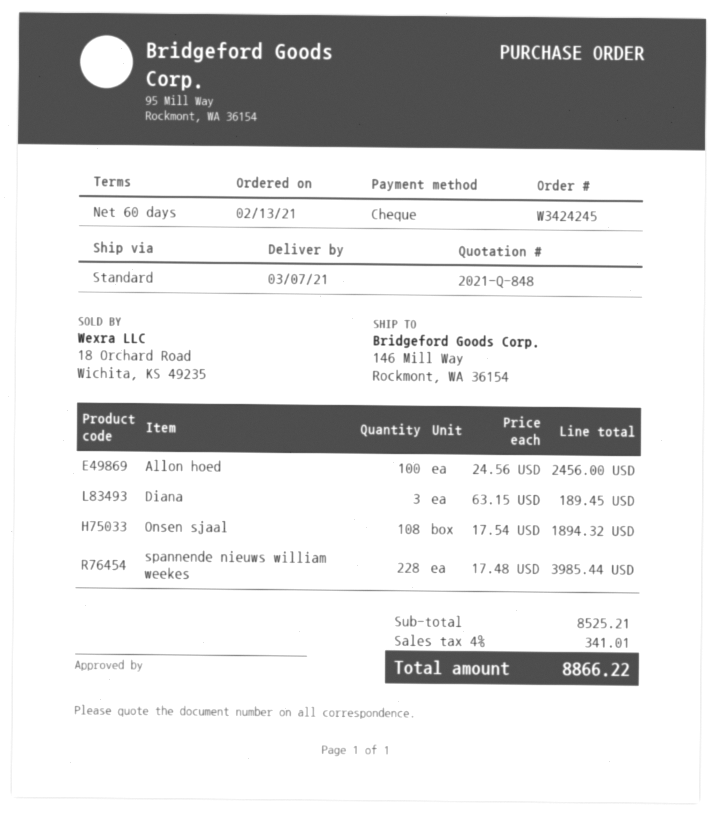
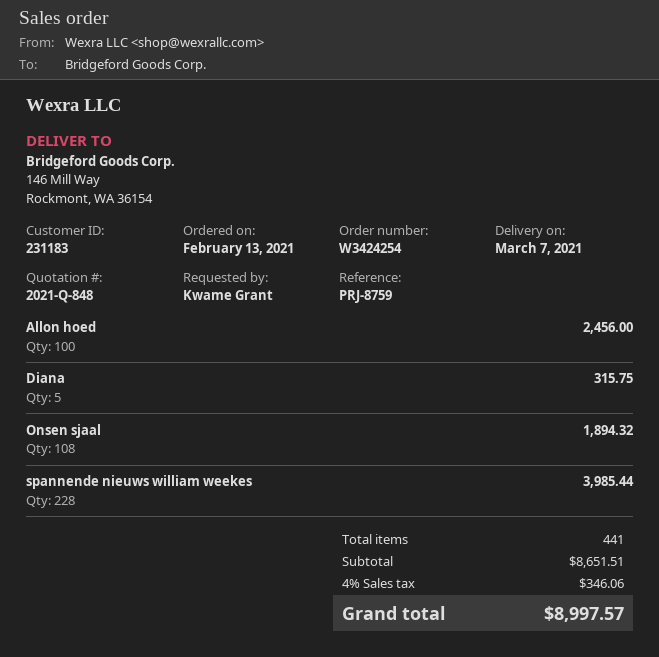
order number: W3424245 -> W3424254
Diana: 3 for 189.45 -> 5 for 315.75
subtotal: 8525.21 -> 8651.51
tax: 4% = 341.01 -> 4% = 346.06
total: 8866.22 -> 8997.57

